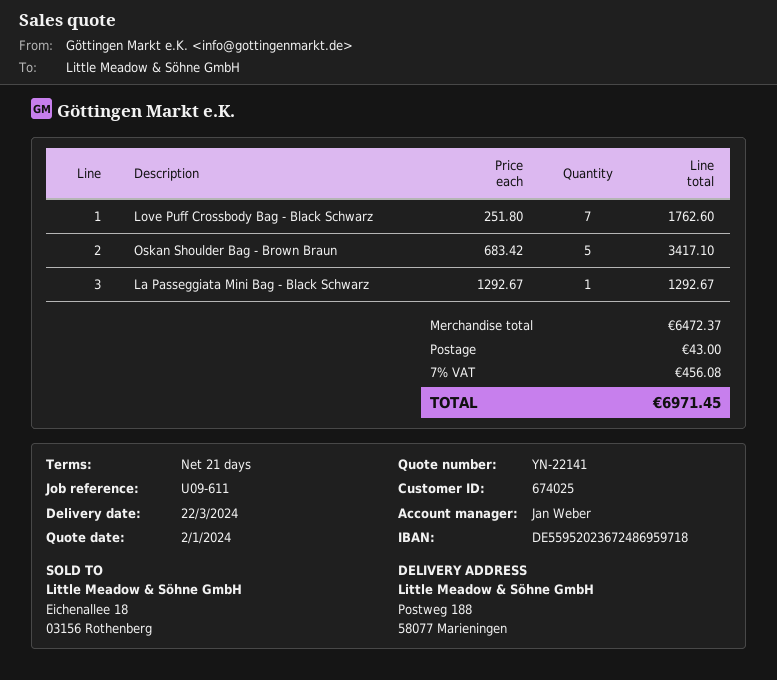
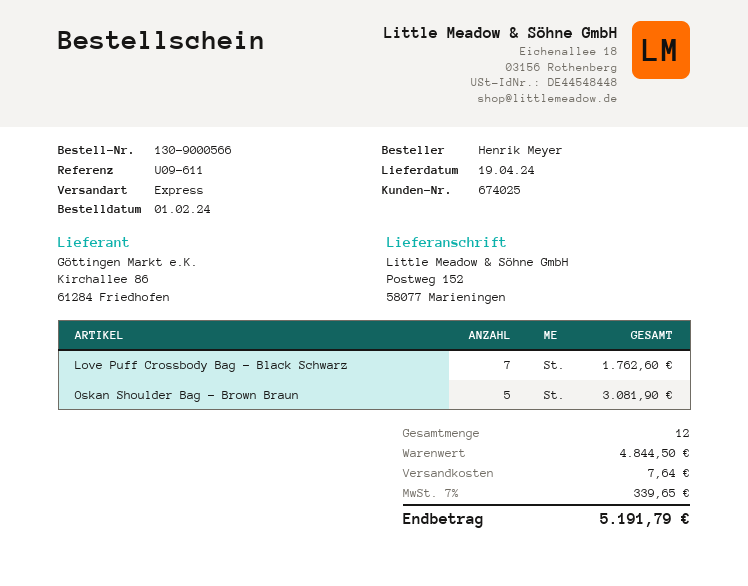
delivery date: 2024-03-22 -> 2024-04-19
ship to: Postweg 188, 58077 Marieningen -> Postweg 152, 58077 Marieningen
Oskan Shoulder Bag - Brown Braun: 5 for 3417.10 -> 5 for 3081.90
La Passeggiata Mini Bag - Black Schwarz: 1 for 1292.67 -> none
subtotal: 6472.37 -> 4844.50
shipping: 43.00 -> 7.64
tax: 7% = 456.08 -> 7% = 339.65
total: 6971.45 -> 5191.79

